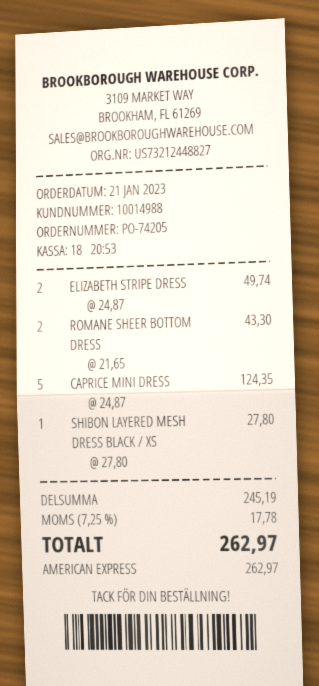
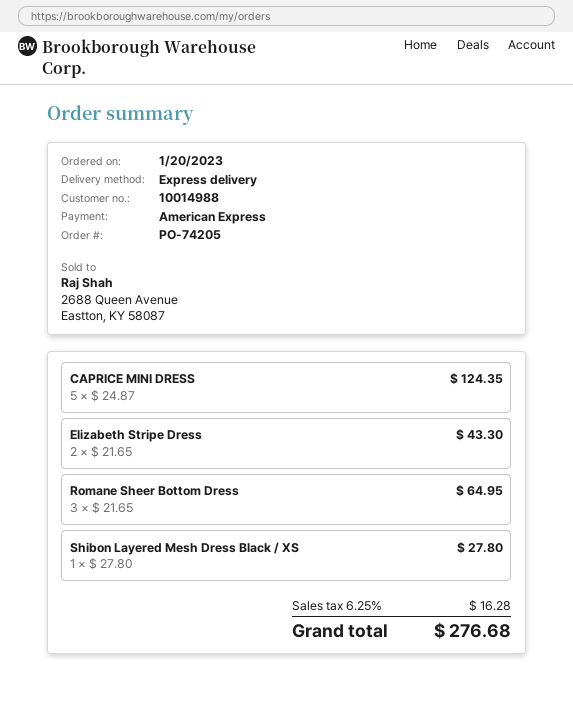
order date: 2023-01-21 -> 2023-01-20
ELIZABETH STRIPE DRESS: 2 x 24.87 = 49.74 -> 2 x 21.65 = 43.30
ROMANE SHEER BOTTOM DRESS: 2 x 21.65 = 43.30 -> 3 x 21.65 = 64.95
tax: 7.25% = 17.78 -> 6.25% = 16.28
total: 262.97 -> 276.68

